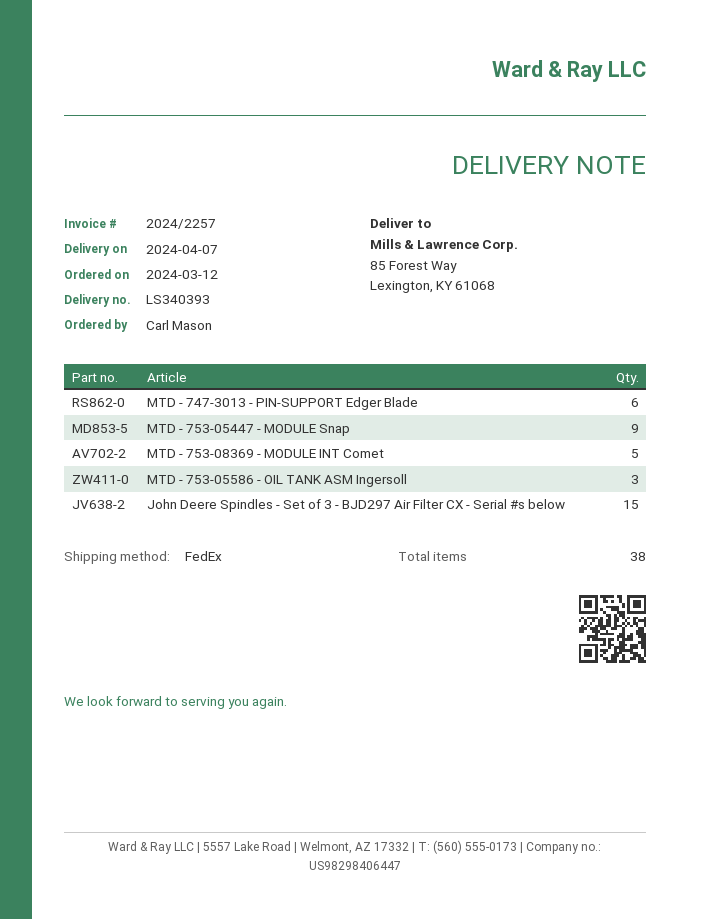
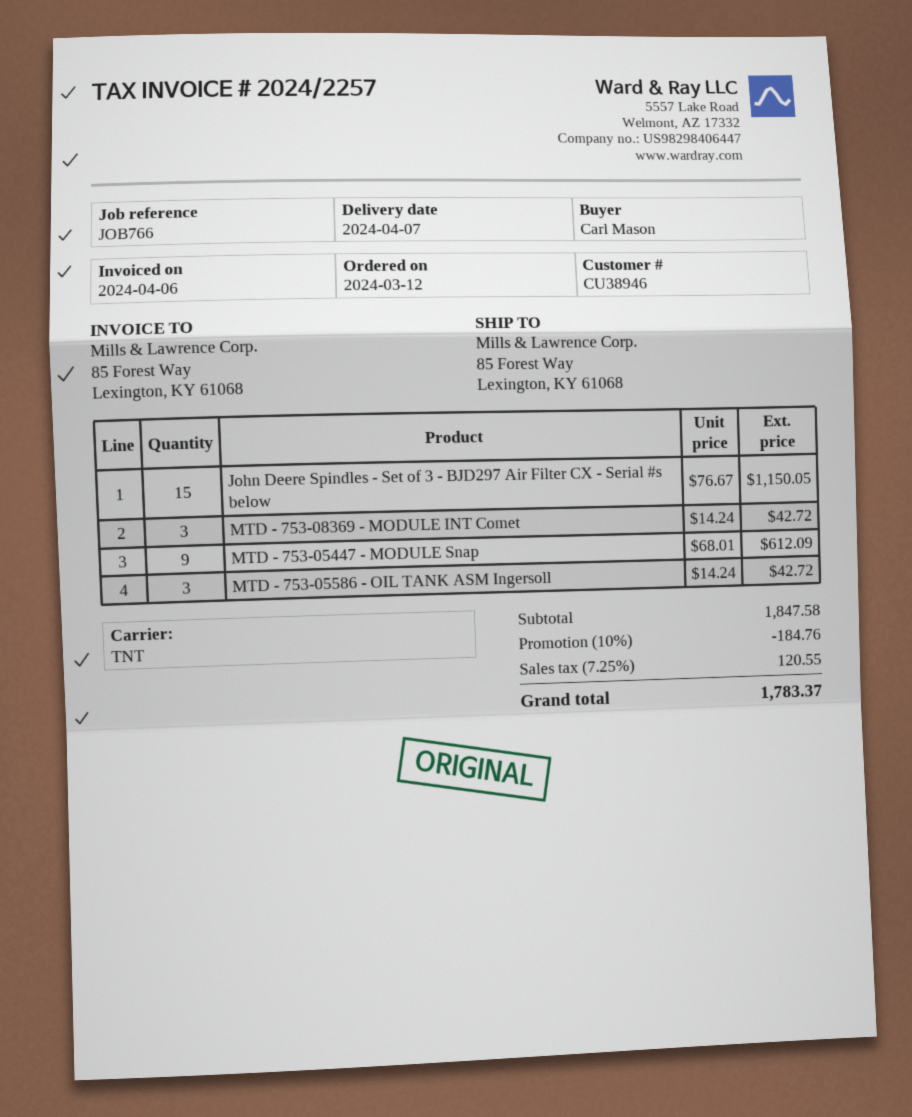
shipping method: FedEx -> TNT
MTD - 747-3013 - PIN-SUPPORT Edger Blade: 6 -> none
MTD - 753-08369 - MODULE INT Comet: 5 -> 3

